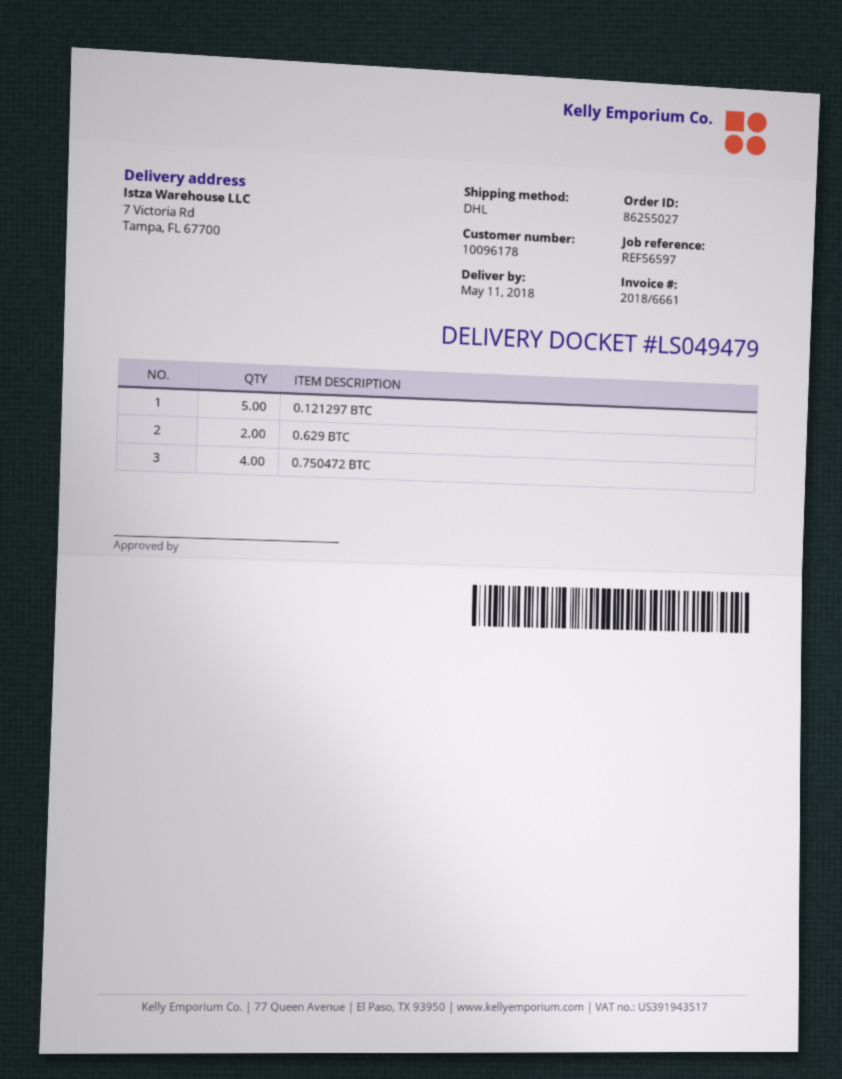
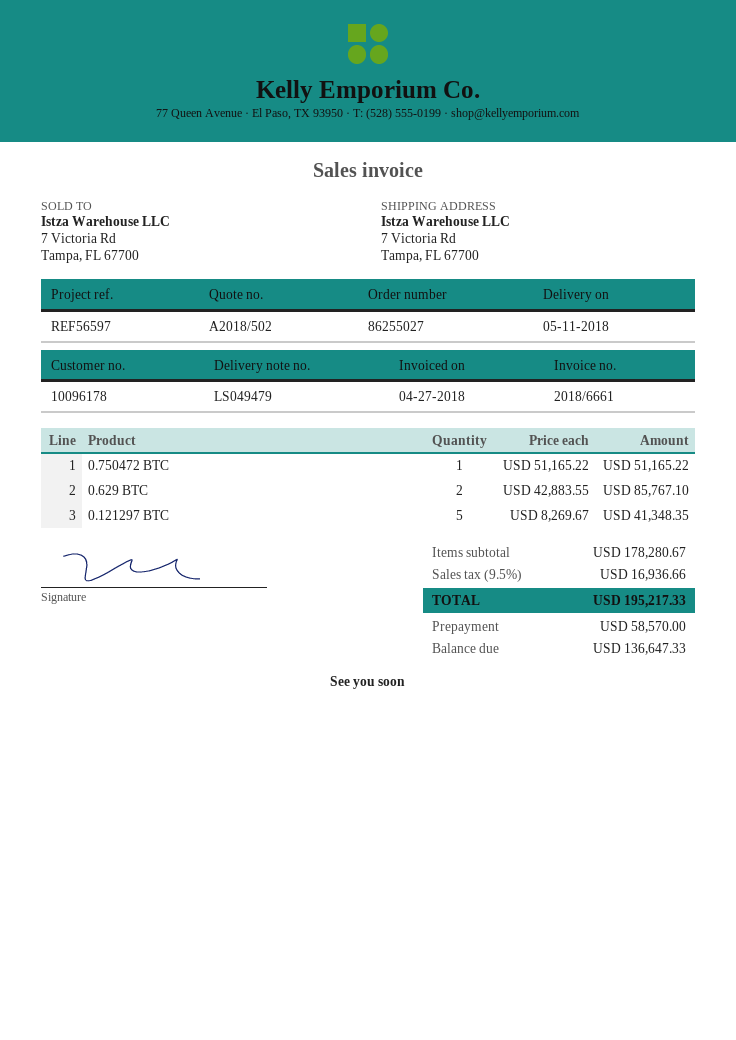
0.750472 BTC: 4 -> 1

